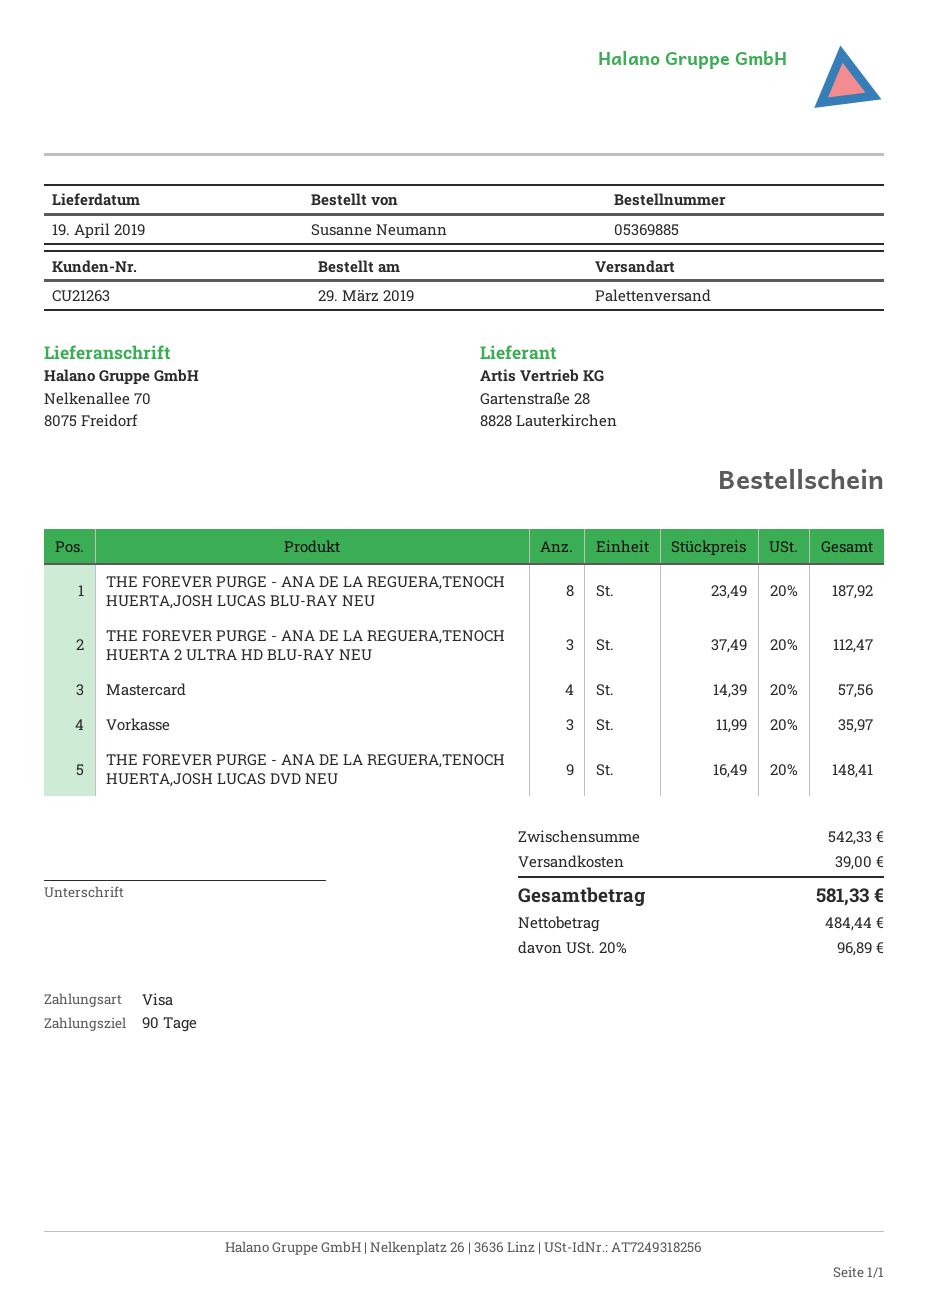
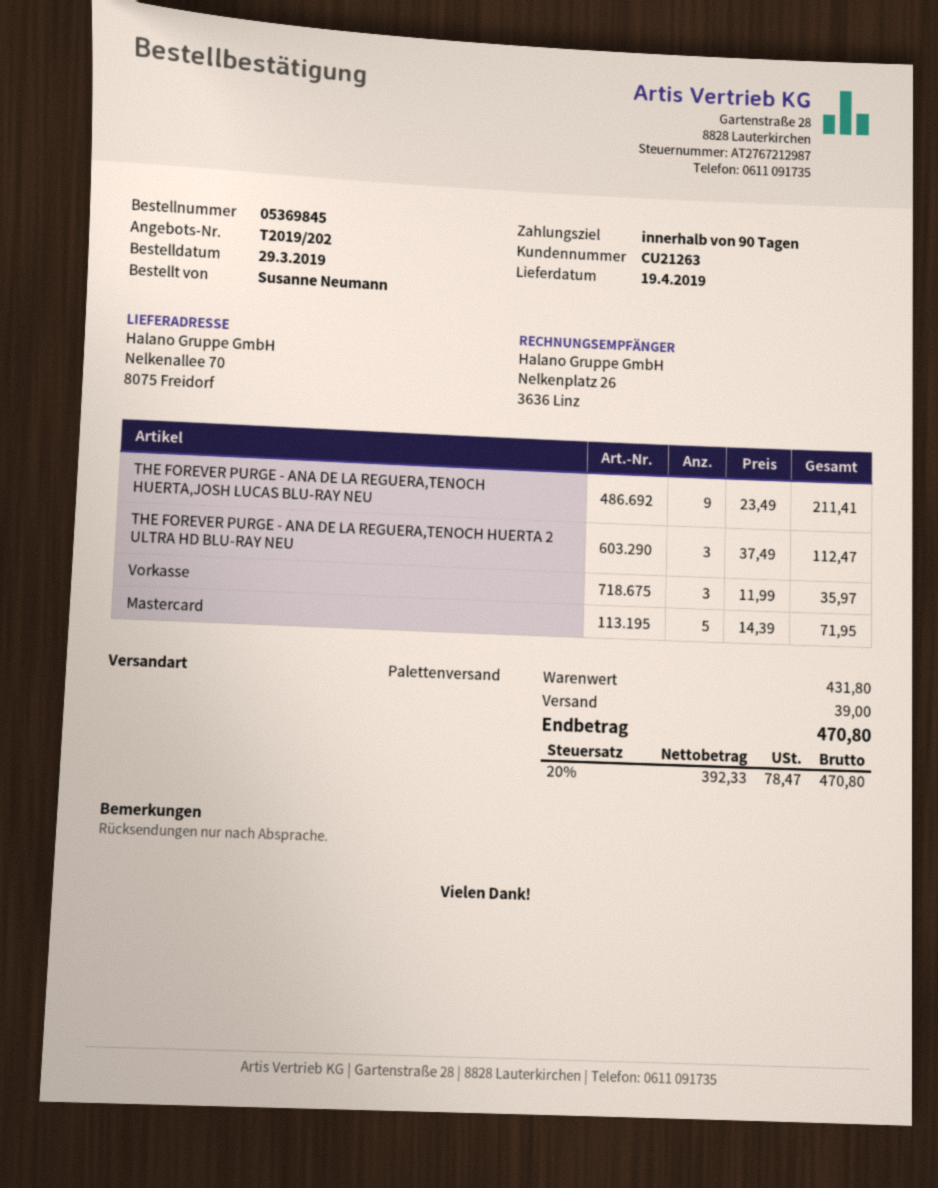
order number: 05369885 -> 05369845
THE FOREVER PURGE - ANA DE LA REGUERA,TENOCH HUERTA,JOSH LUCAS BLU-RAY NEU: 8 x 23.49 = 187.92 -> 9 x 23.49 = 211.41
Mastercard: 4 x 14.39 = 57.56 -> 5 x 14.39 = 71.95
THE FOREVER PURGE - ANA DE LA REGUERA,TENOCH HUERTA,JOSH LUCAS DVD NEU: 9 x 16.49 = 148.41 -> none
subtotal: 542.33 -> 431.80
net: 484.44 -> 392.33
tax: 20% = 96.89 -> 20% = 78.47
total: 581.33 -> 470.80

